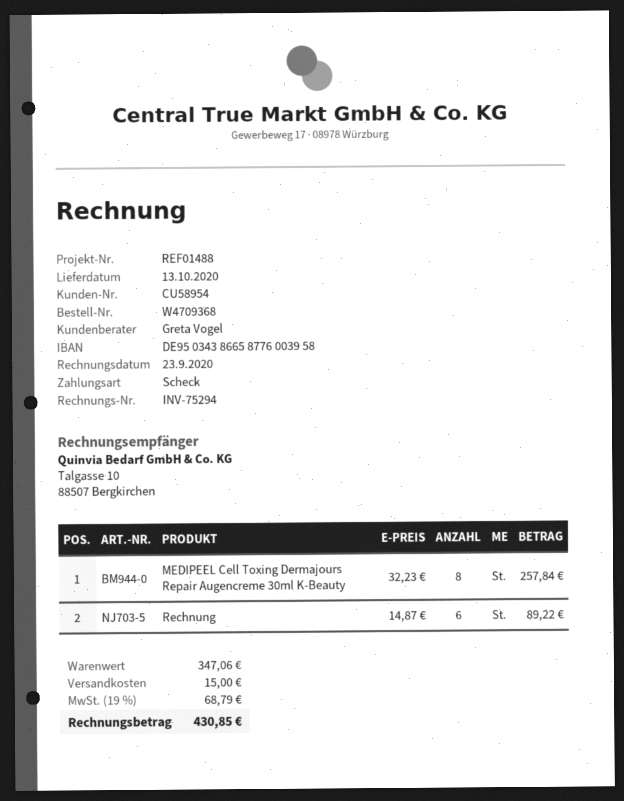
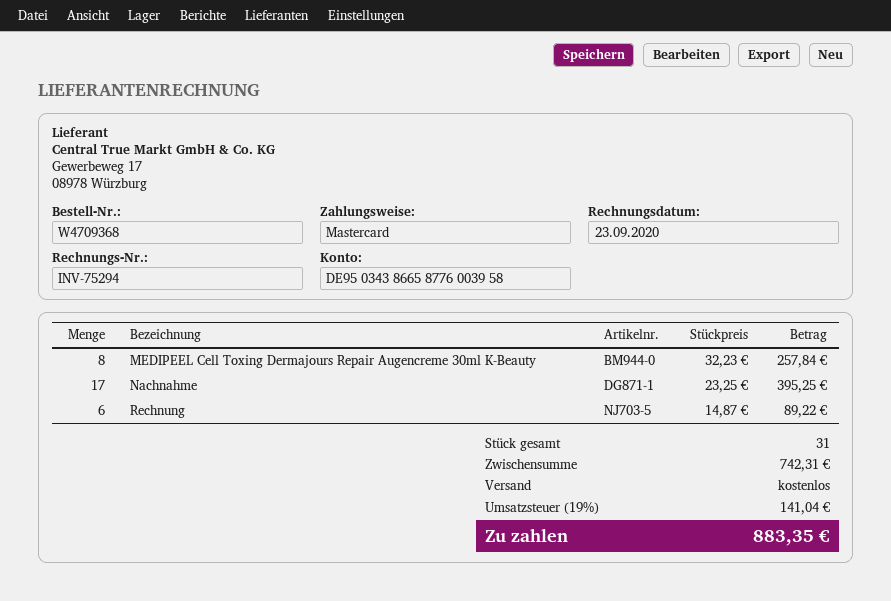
payment method: cheque -> Mastercard
Nachnahme: none -> 17 x 23.25 = 395.25
subtotal: 347.06 -> 742.31
shipping: 15.00 -> 0.00
tax: 19% = 68.79 -> 19% = 141.04
total: 430.85 -> 883.35

